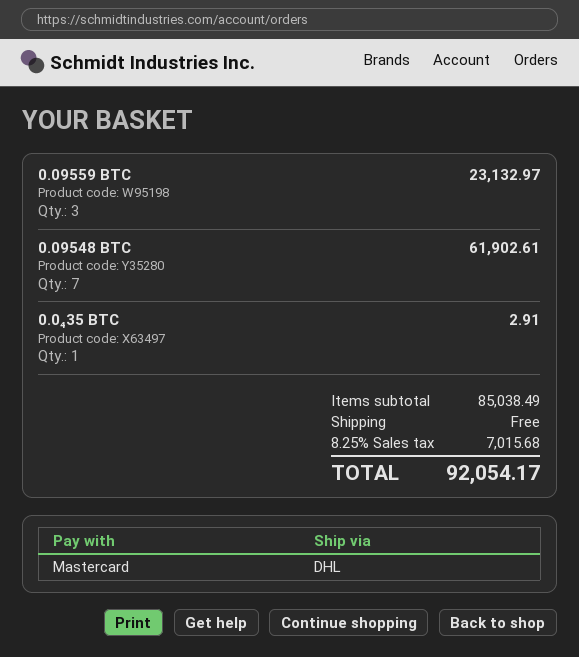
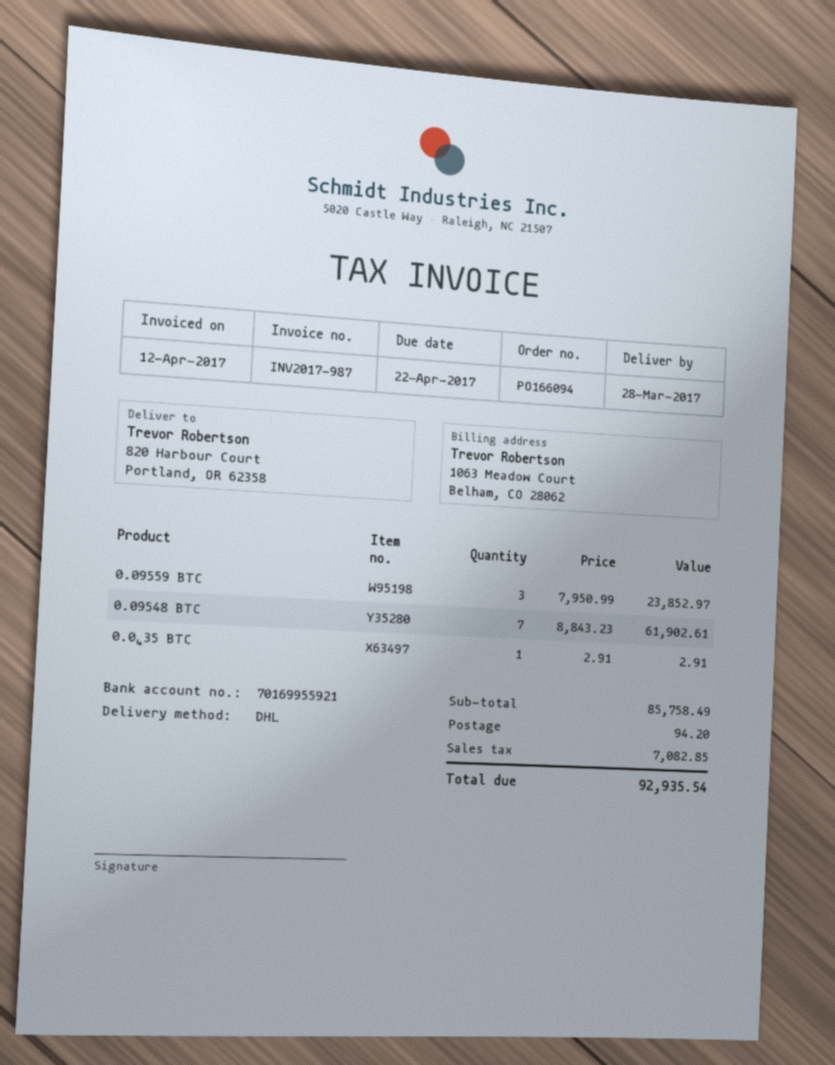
0.09559 BTC: 3 for 23132.97 -> 3 for 23852.97
subtotal: 85038.49 -> 85758.49
shipping: 0.00 -> 94.20
tax: 7015.68 -> 7082.85
total: 92054.17 -> 92935.54

